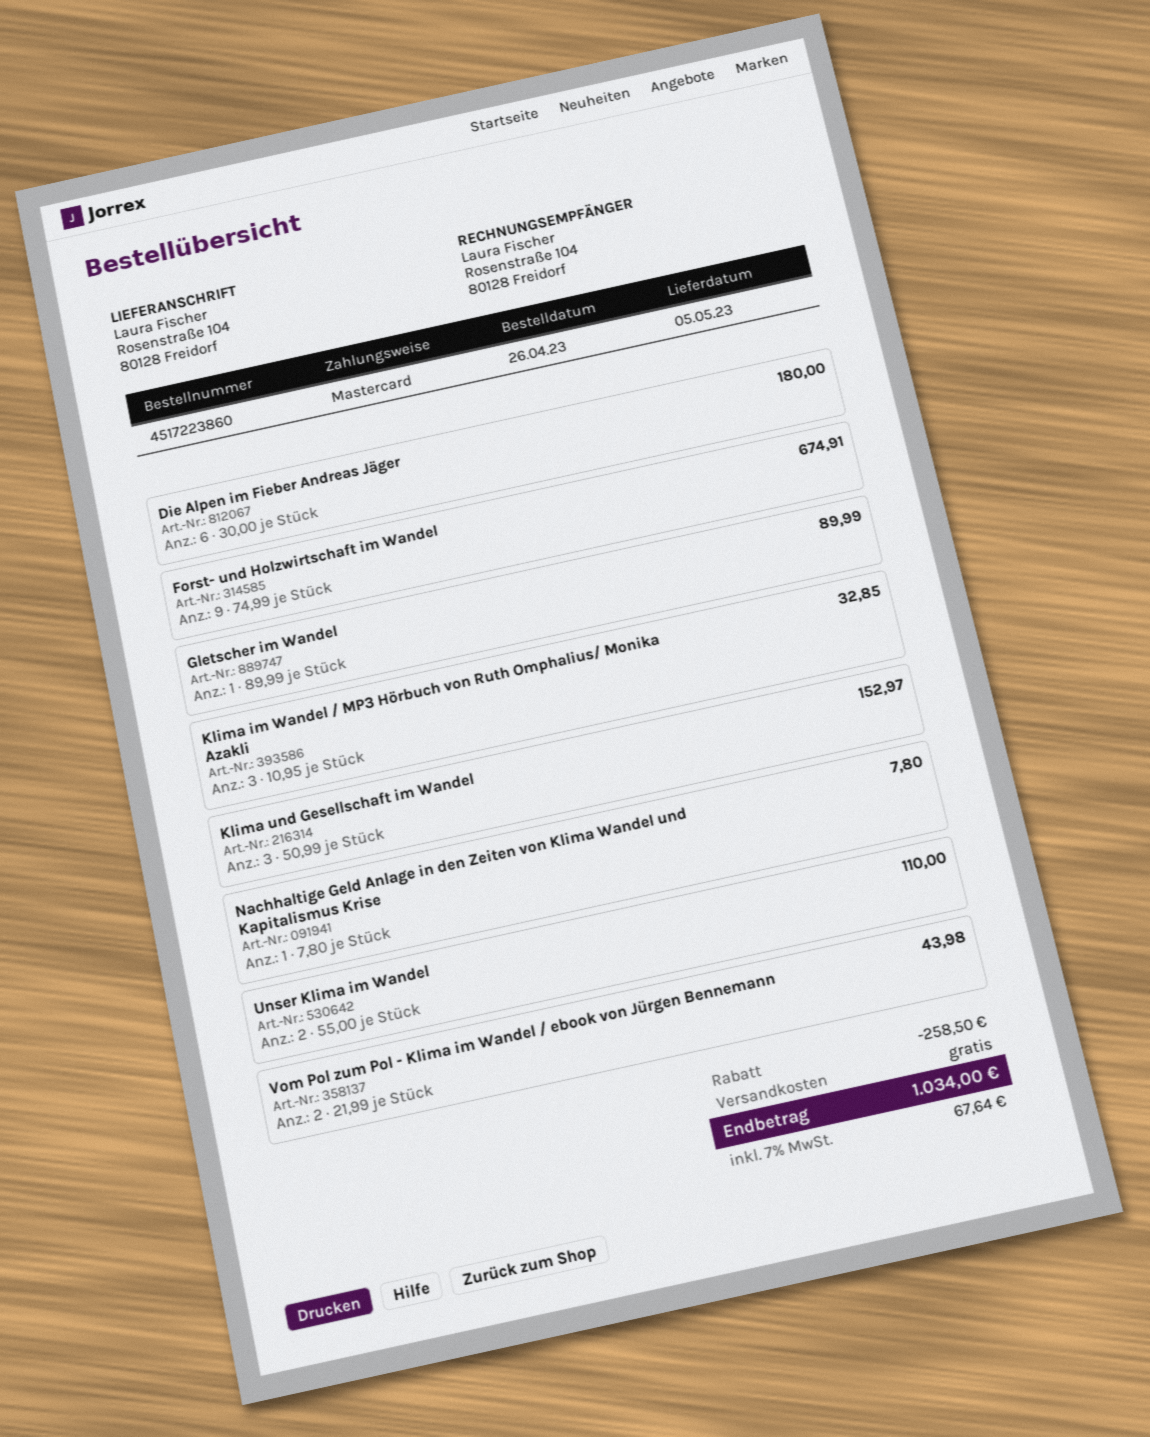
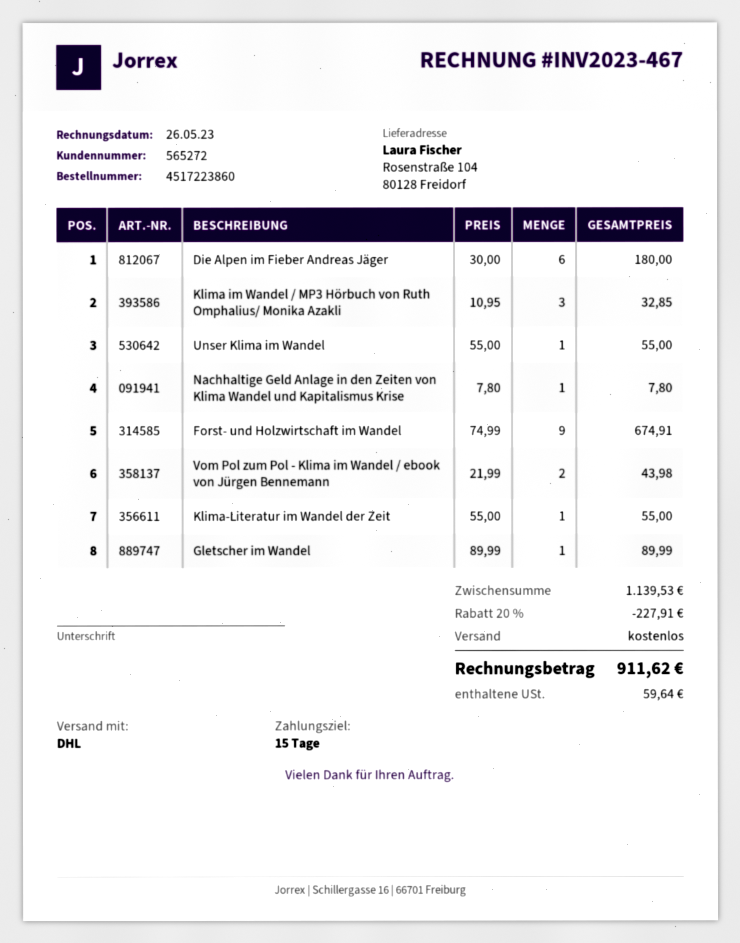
Klima und Gesellschaft im Wandel: 3 x 50.99 = 152.97 -> none
Unser Klima im Wandel: 2 x 55.00 = 110.00 -> 1 x 55.00 = 55.00
Klima-Literatur im Wandel der Zeit: none -> 1 x 55.00 = 55.00
discount: 258.50 -> 227.91
tax: 67.64 -> 59.64
total: 1034.00 -> 911.62

